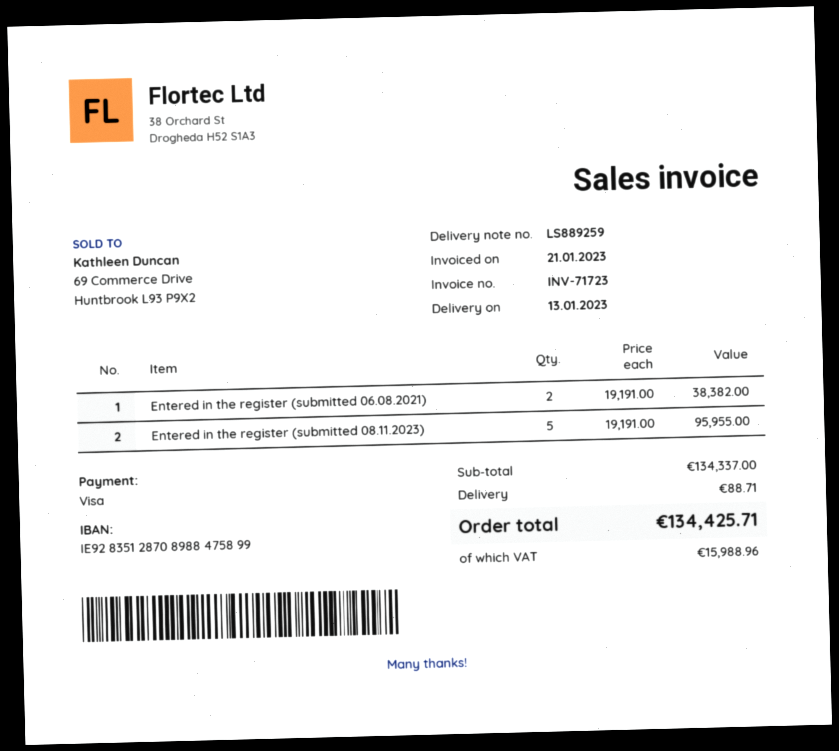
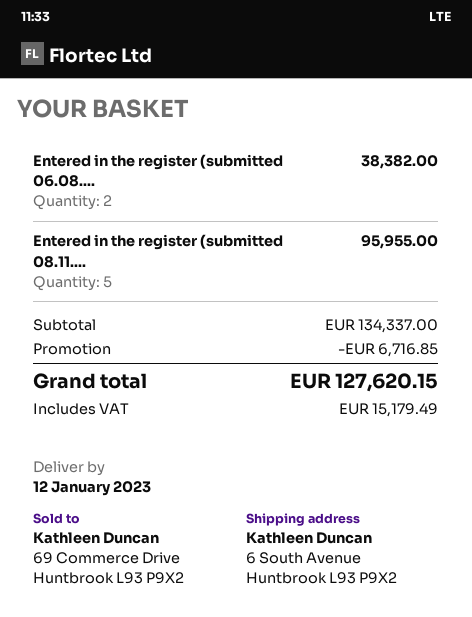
delivery date: 2023-01-13 -> 2023-01-12
discount: none -> 6716.85
shipping: 88.71 -> none
tax: 15988.96 -> 15179.49
total: 134425.71 -> 127620.15

